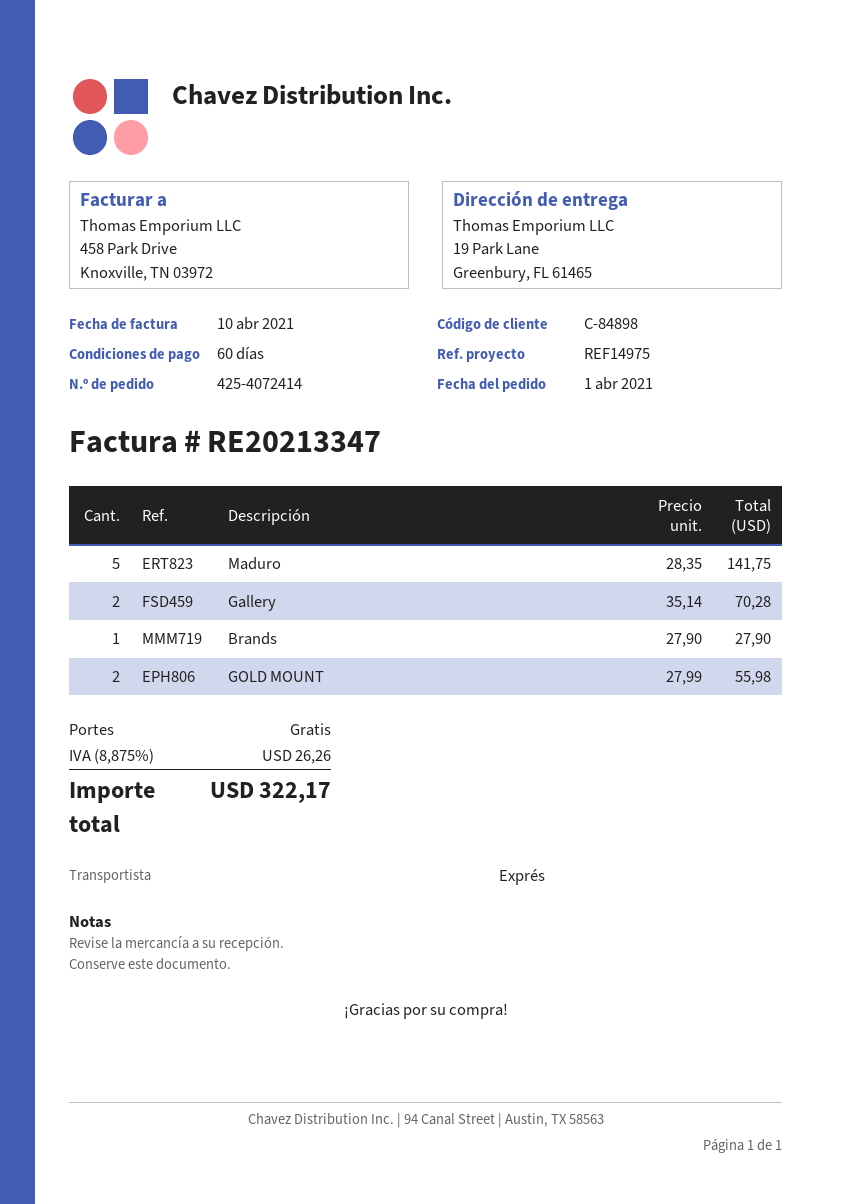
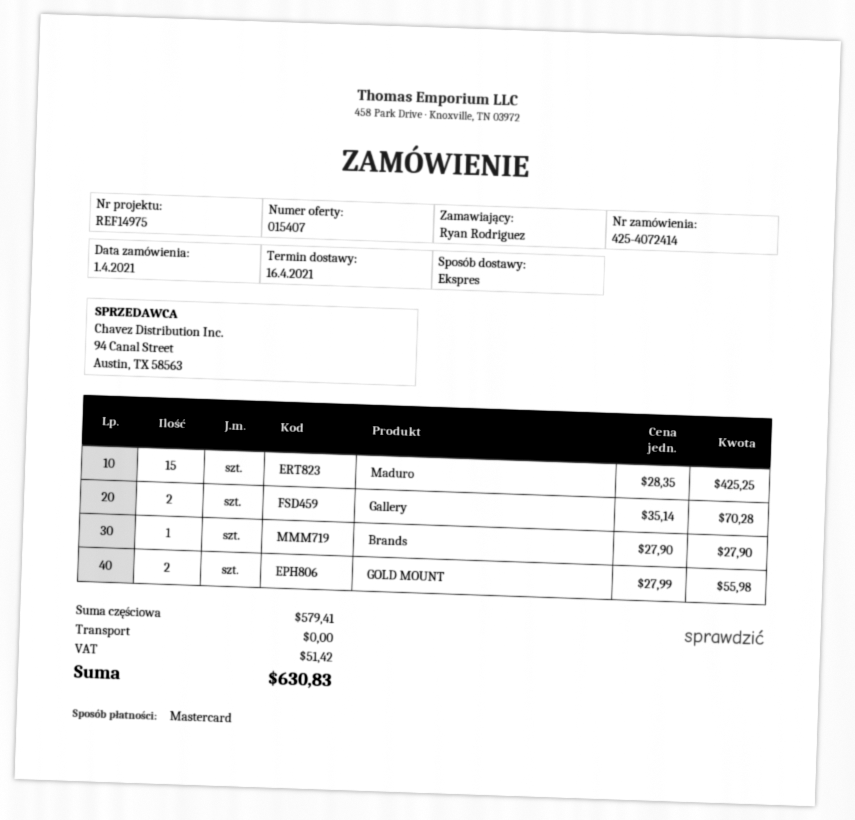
Maduro: 5 x 28.35 = 141.75 -> 15 x 28.35 = 425.25
tax: 26.26 -> 51.42
total: 322.17 -> 630.83

